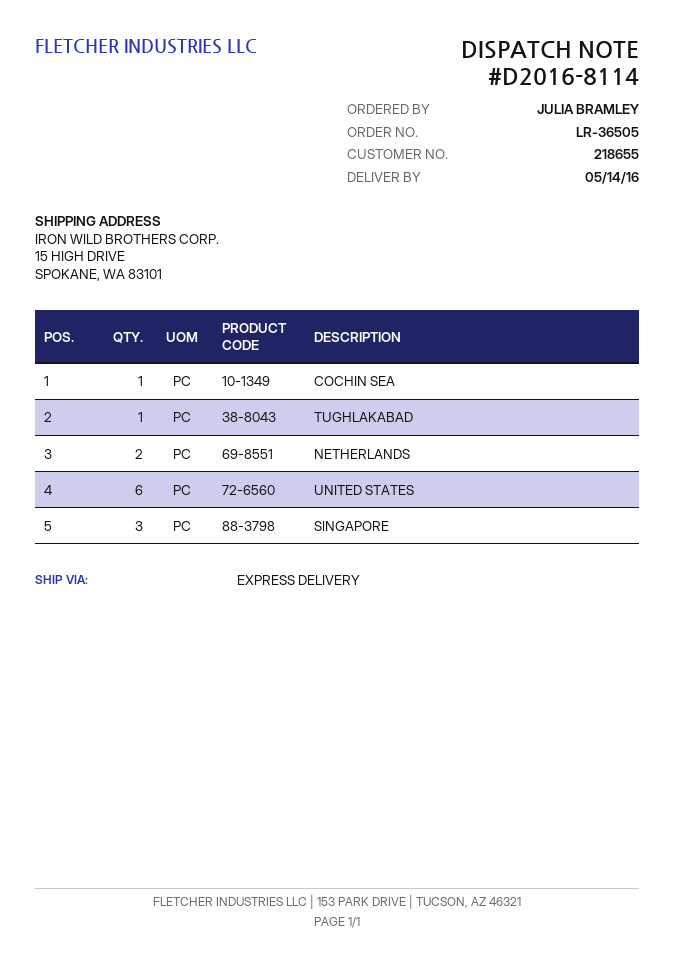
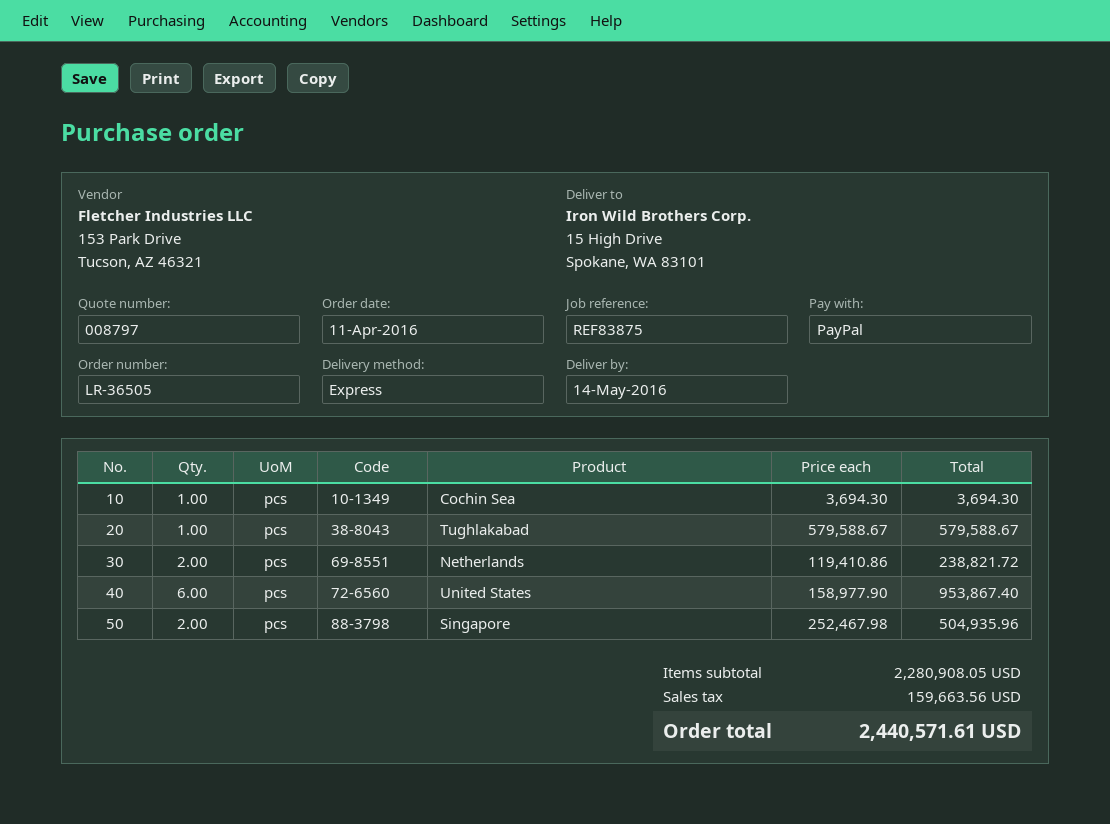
SINGAPORE: 3 -> 2

